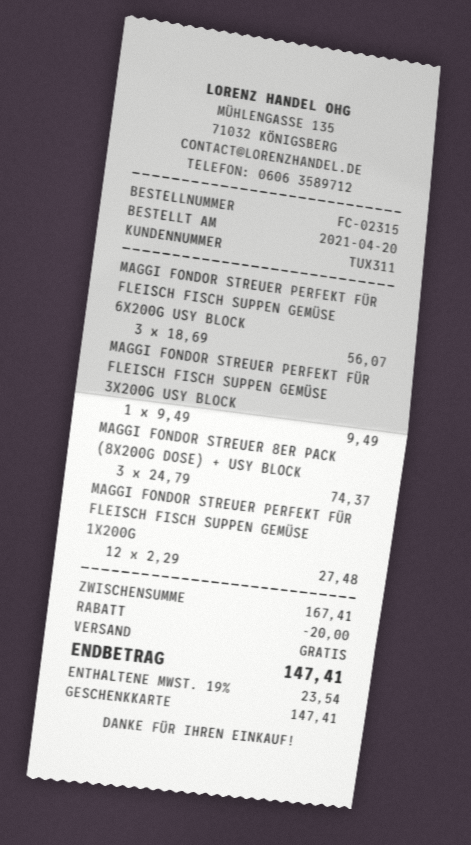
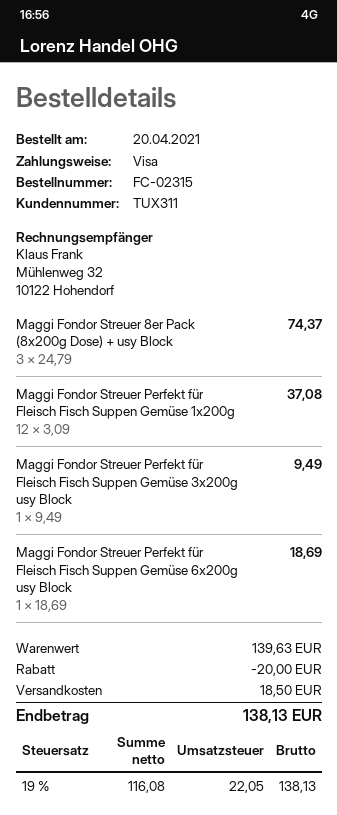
payment method: gift card -> Visa
MAGGI FONDOR STREUER PERFEKT FÜR FLEISCH FISCH SUPPEN GEMÜSE 6X200G USY BLOCK: 3 x 18.69 = 56.07 -> 1 x 18.69 = 18.69
MAGGI FONDOR STREUER PERFEKT FÜR FLEISCH FISCH SUPPEN GEMÜSE 1X200G: 12 x 2.29 = 27.48 -> 12 x 3.09 = 37.08
subtotal: 167.41 -> 139.63
shipping: 0.00 -> 18.50
tax: 19% = 23.54 -> 19% = 22.05
total: 147.41 -> 138.13

